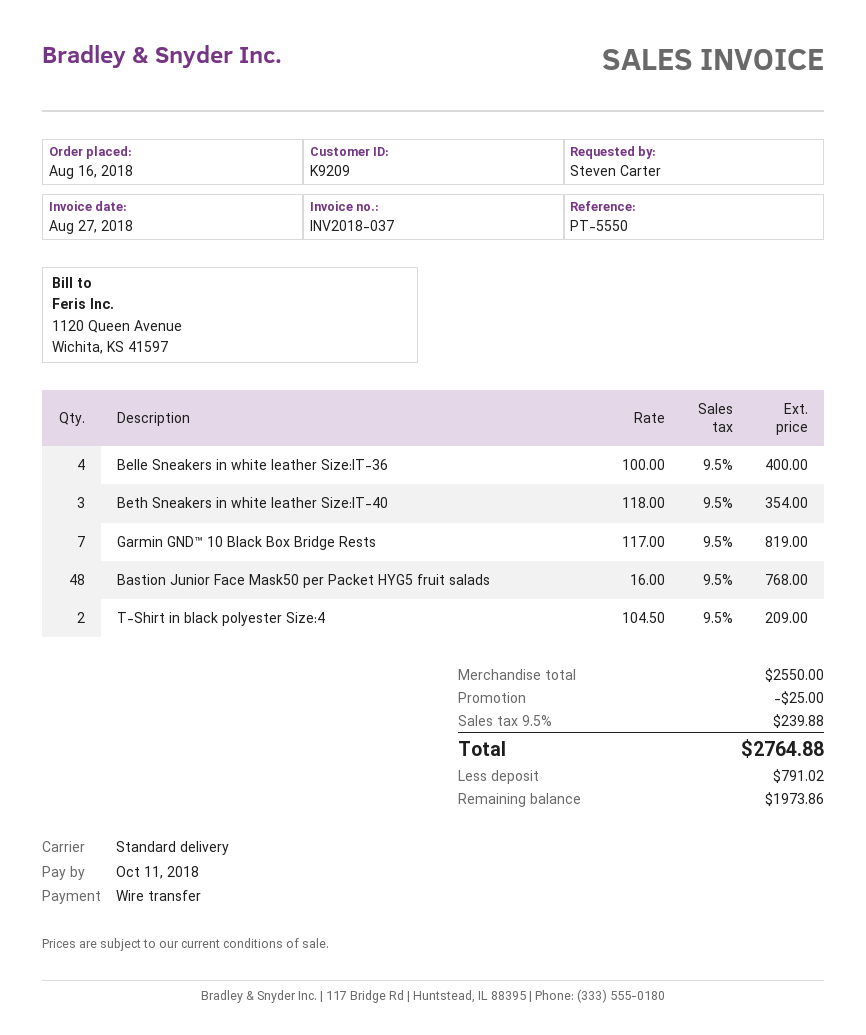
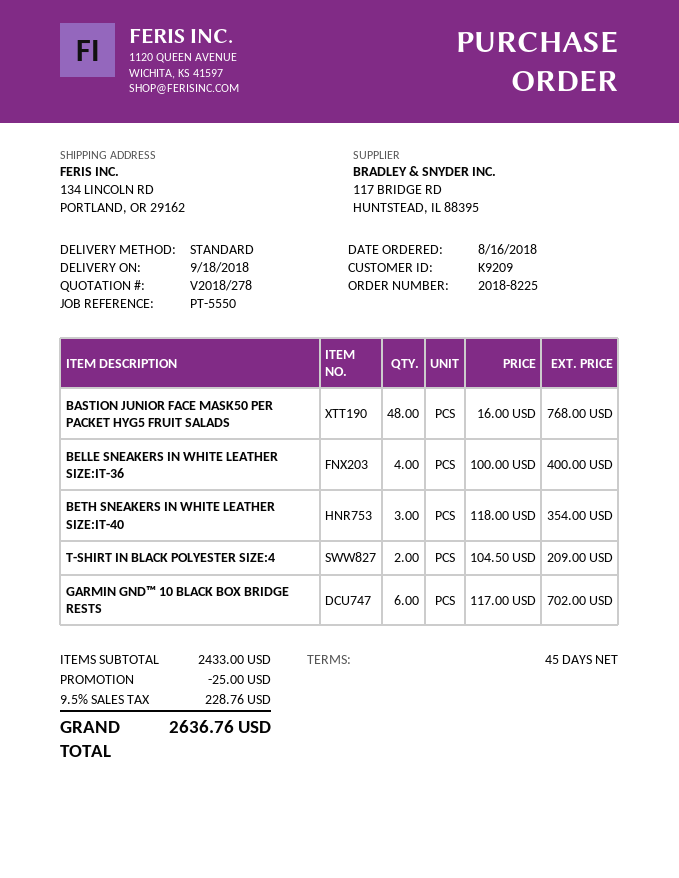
Garmin GND™ 10 Black Box Bridge Rests: 7 x 117.00 = 819.00 -> 6 x 117.00 = 702.00
subtotal: 2550.00 -> 2433.00
tax: 9.5% = 239.88 -> 9.5% = 228.76
total: 2764.88 -> 2636.76

